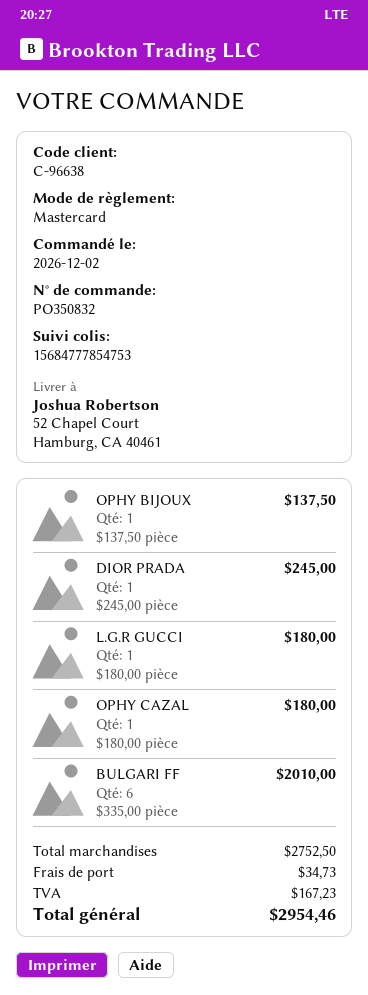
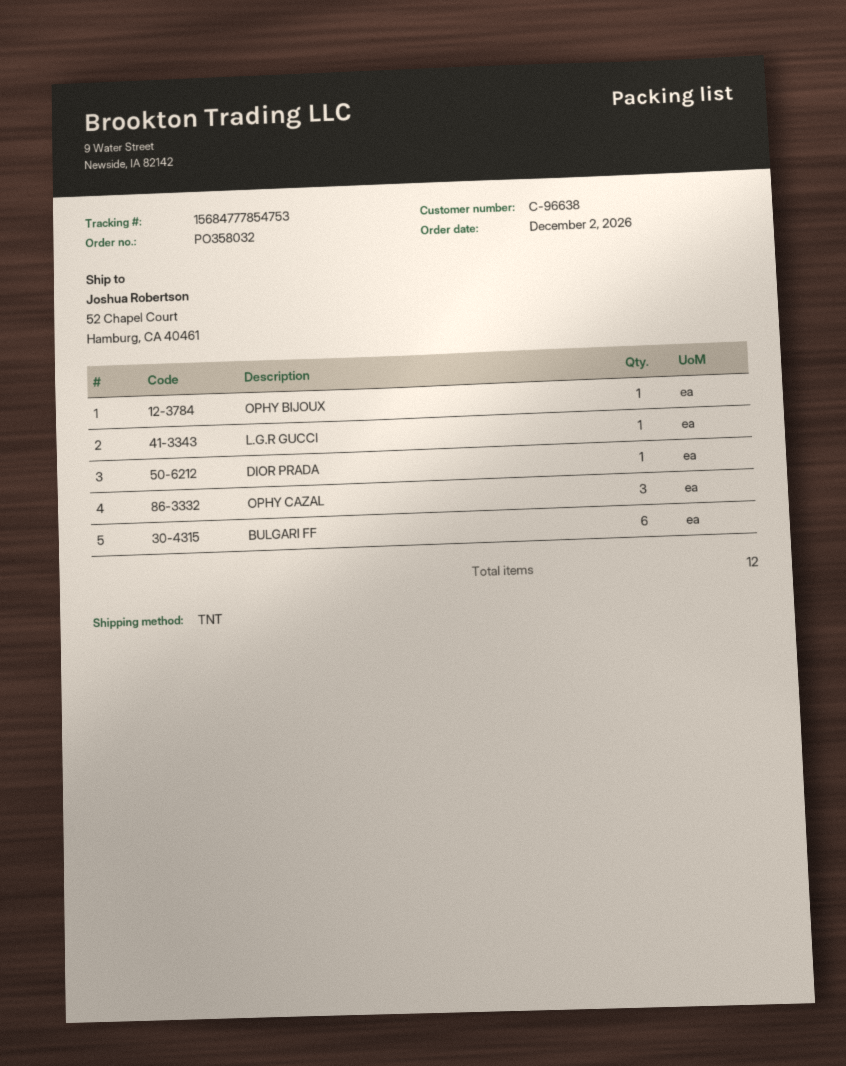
order number: PO350832 -> PO358032
OPHY CAZAL: 1 -> 3

